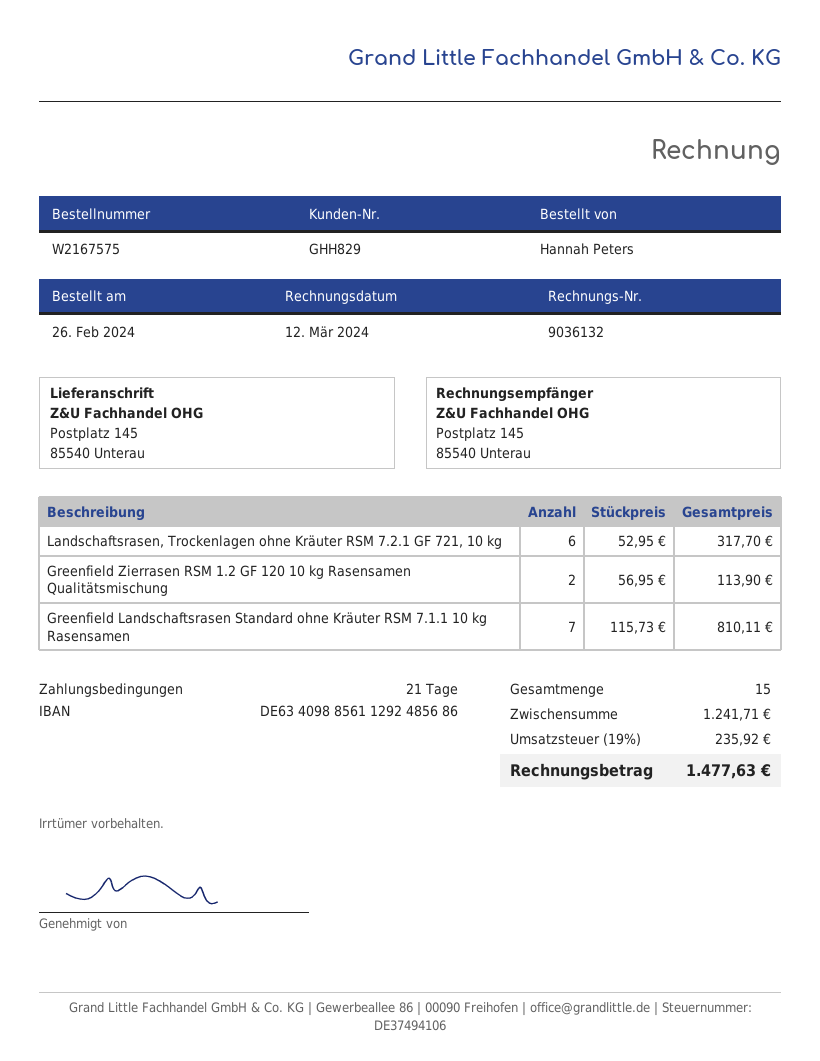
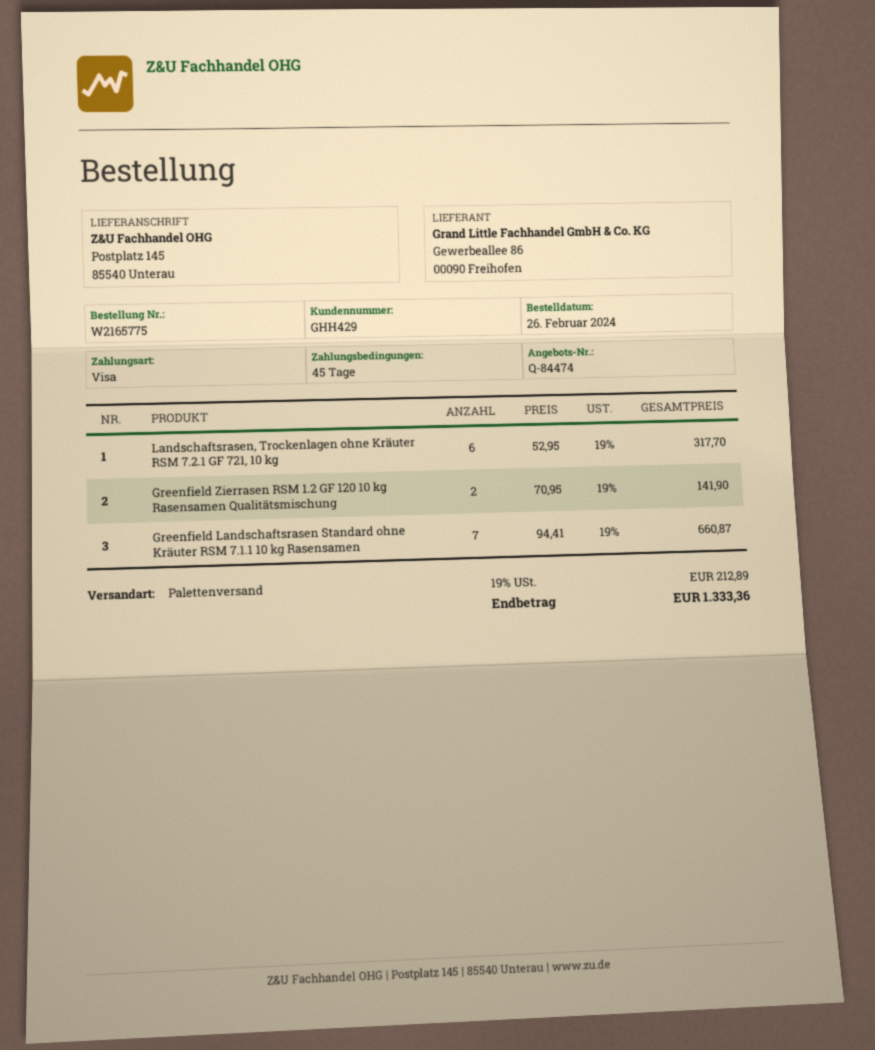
order number: W2167575 -> W2165775
payment terms: 21 days -> 45 days
customer number: GHH829 -> GHH429
Greenfield Zierrasen RSM 1.2 GF 120 10 kg Rasensamen Qualitätsmischung: 2 x 56.95 = 113.90 -> 2 x 70.95 = 141.90
Greenfield Landschaftsrasen Standard ohne Kräuter RSM 7.1.1 10 kg Rasensamen: 7 x 115.73 = 810.11 -> 7 x 94.41 = 660.87
tax: 19% = 235.92 -> 19% = 212.89
total: 1477.63 -> 1333.36

